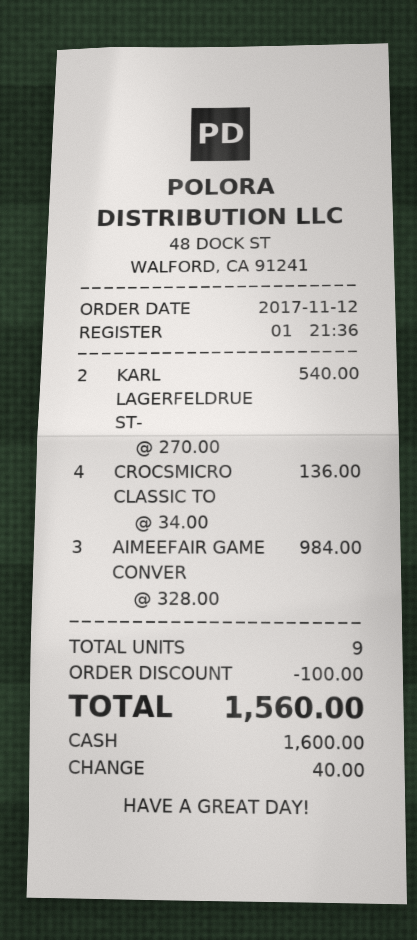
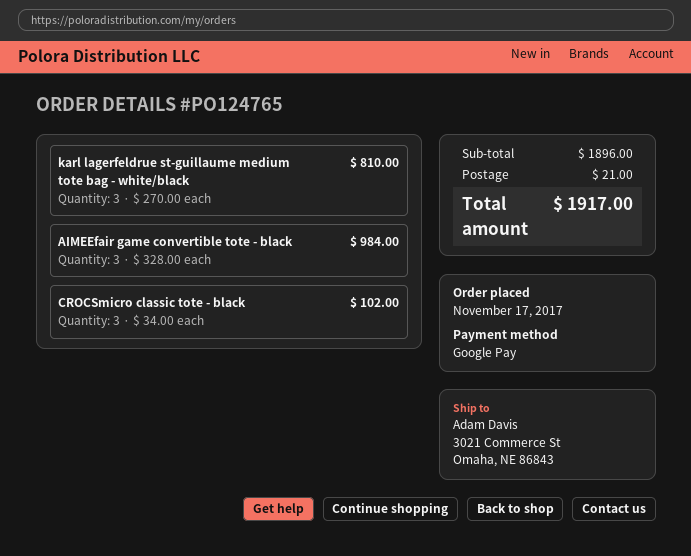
order date: 2017-11-12 -> 2017-11-17
payment method: cash -> Google Pay
KARL LAGERFELDRUE ST-: 2 x 270.00 = 540.00 -> 3 x 270.00 = 810.00
CROCSMICRO CLASSIC TO: 4 x 34.00 = 136.00 -> 3 x 34.00 = 102.00
discount: 100.00 -> none
shipping: none -> 21.00
total: 1560.00 -> 1917.00

